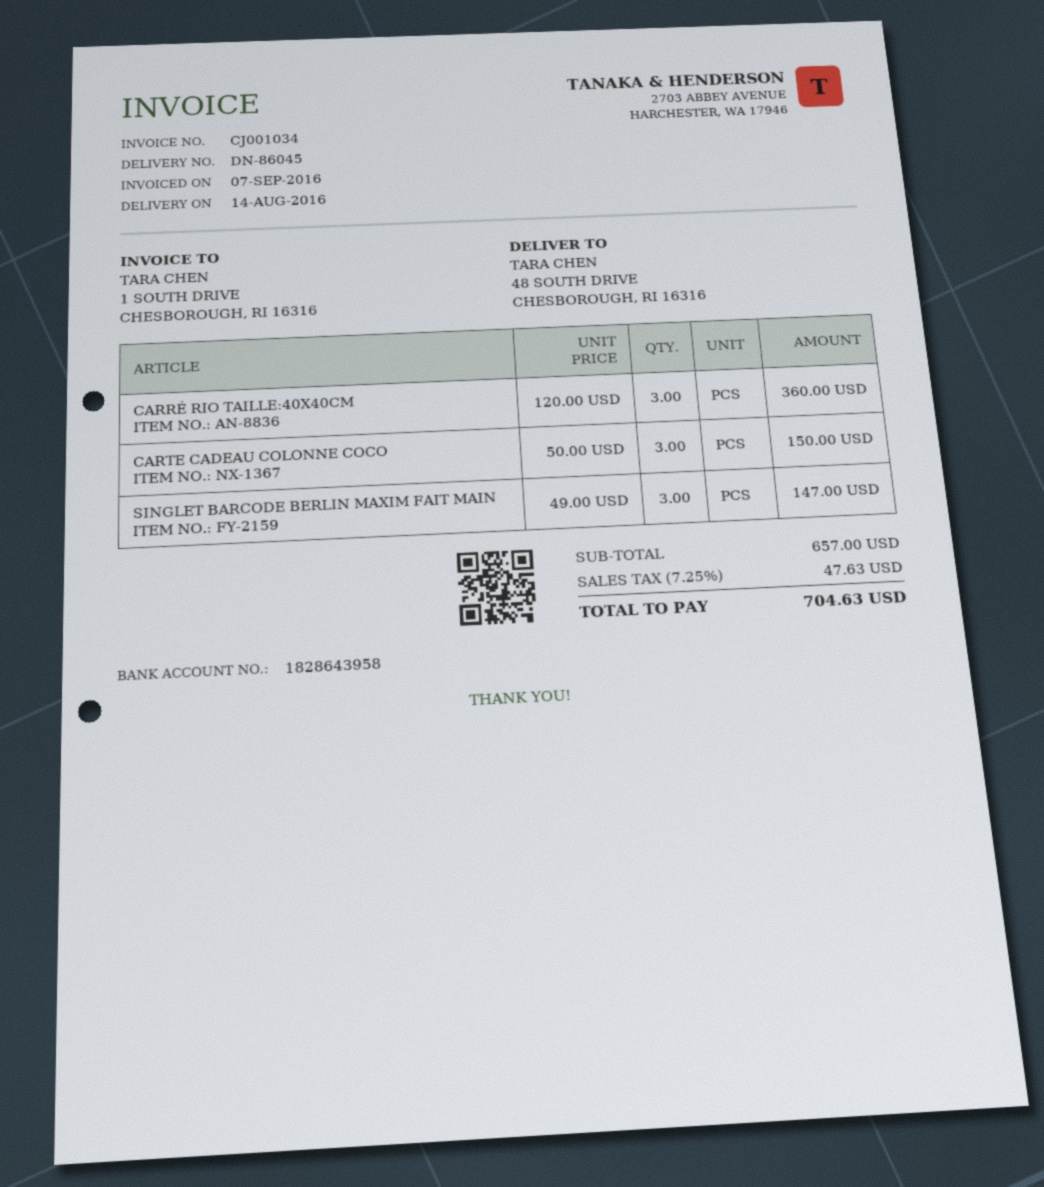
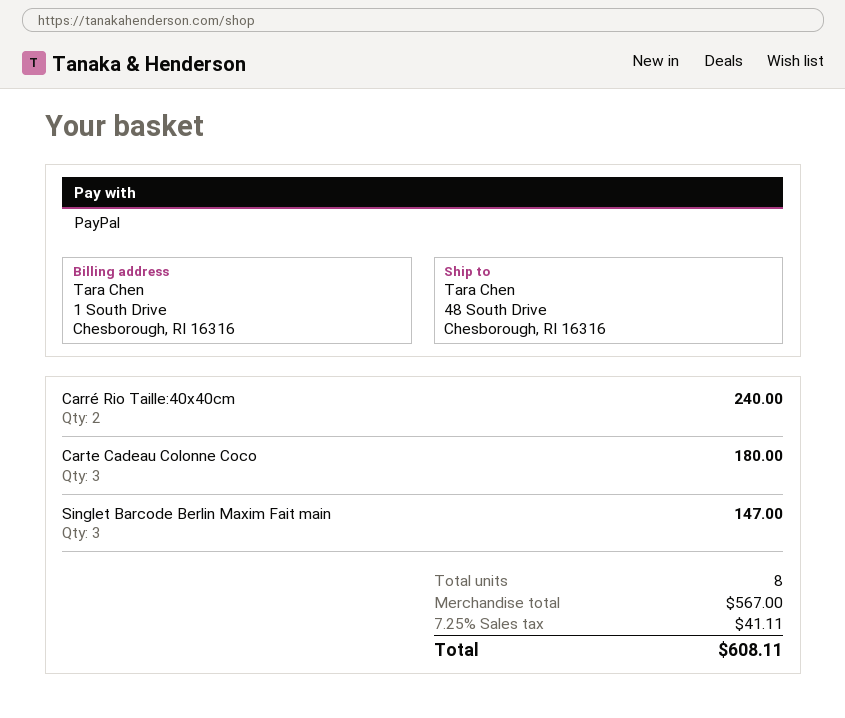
CARRÉ RIO TAILLE:40X40CM: 3 for 360.00 -> 2 for 240.00
CARTE CADEAU COLONNE COCO: 3 for 150.00 -> 3 for 180.00
subtotal: 657.00 -> 567.00
tax: 7.25% = 47.63 -> 7.25% = 41.11
total: 704.63 -> 608.11

